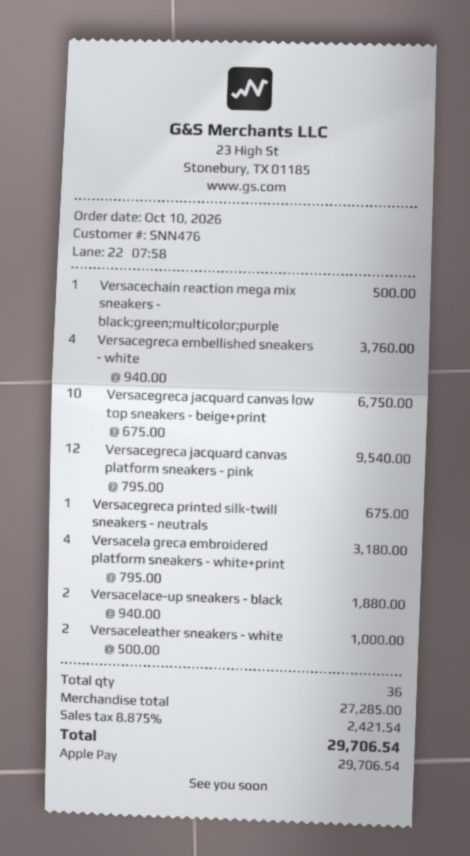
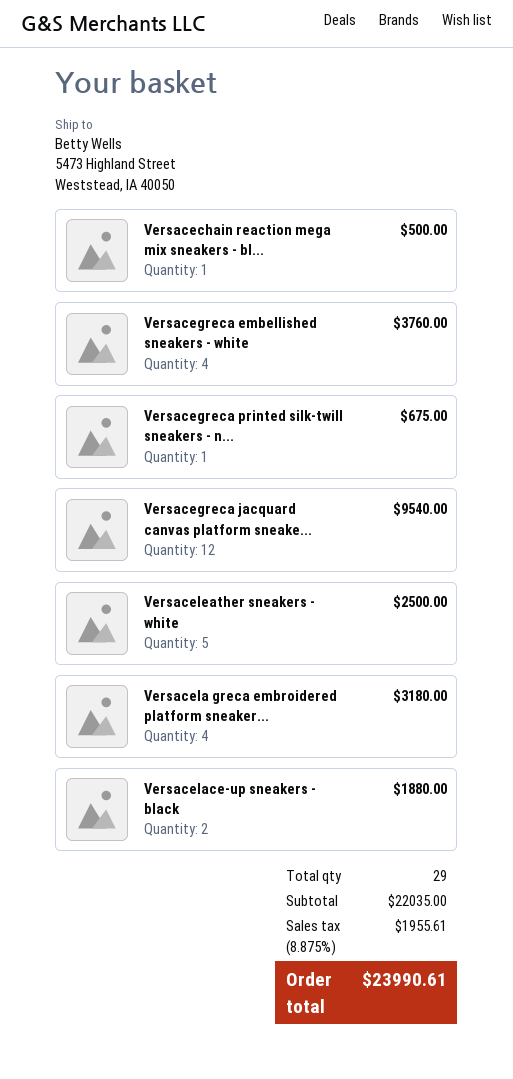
Versacegreca jacquard canvas low top sneakers - beige+print: 10 for 6750.00 -> none
Versaceleather sneakers - white: 2 for 1000.00 -> 5 for 2500.00
total quantity: 36 -> 29
subtotal: 27285.00 -> 22035.00
tax: 8.875% = 2421.54 -> 8.875% = 1955.61
total: 29706.54 -> 23990.61

